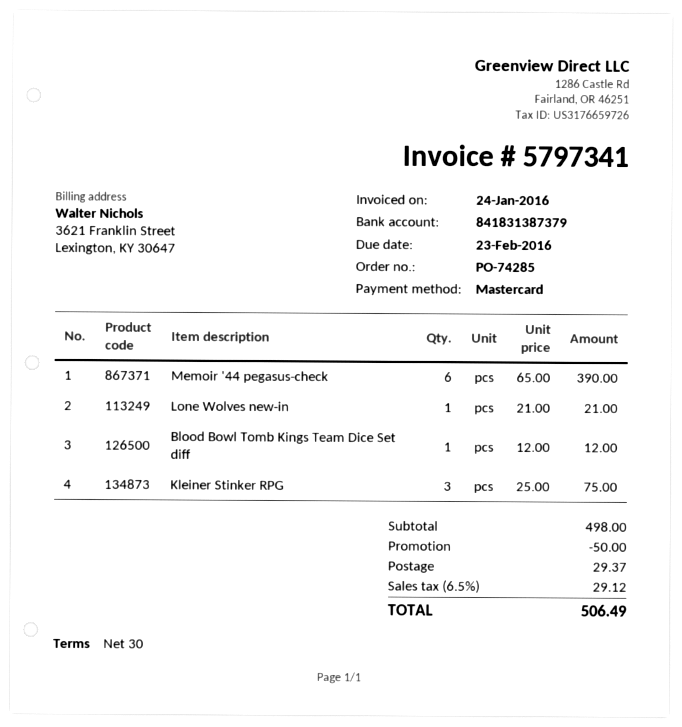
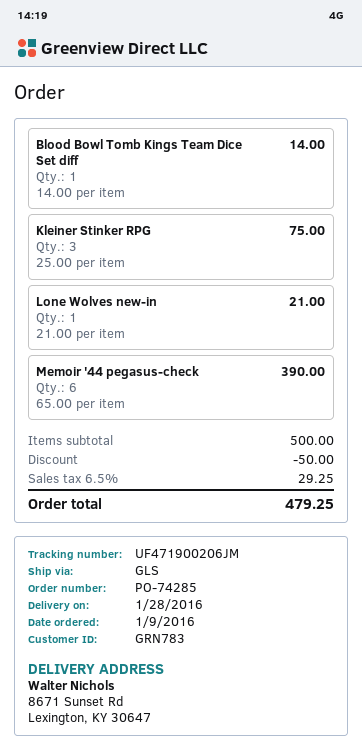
Blood Bowl Tomb Kings Team Dice Set diff: 1 x 12.00 = 12.00 -> 1 x 14.00 = 14.00
subtotal: 498.00 -> 500.00
shipping: 29.37 -> none
tax: 6.5% = 29.12 -> 6.5% = 29.25
total: 506.49 -> 479.25

